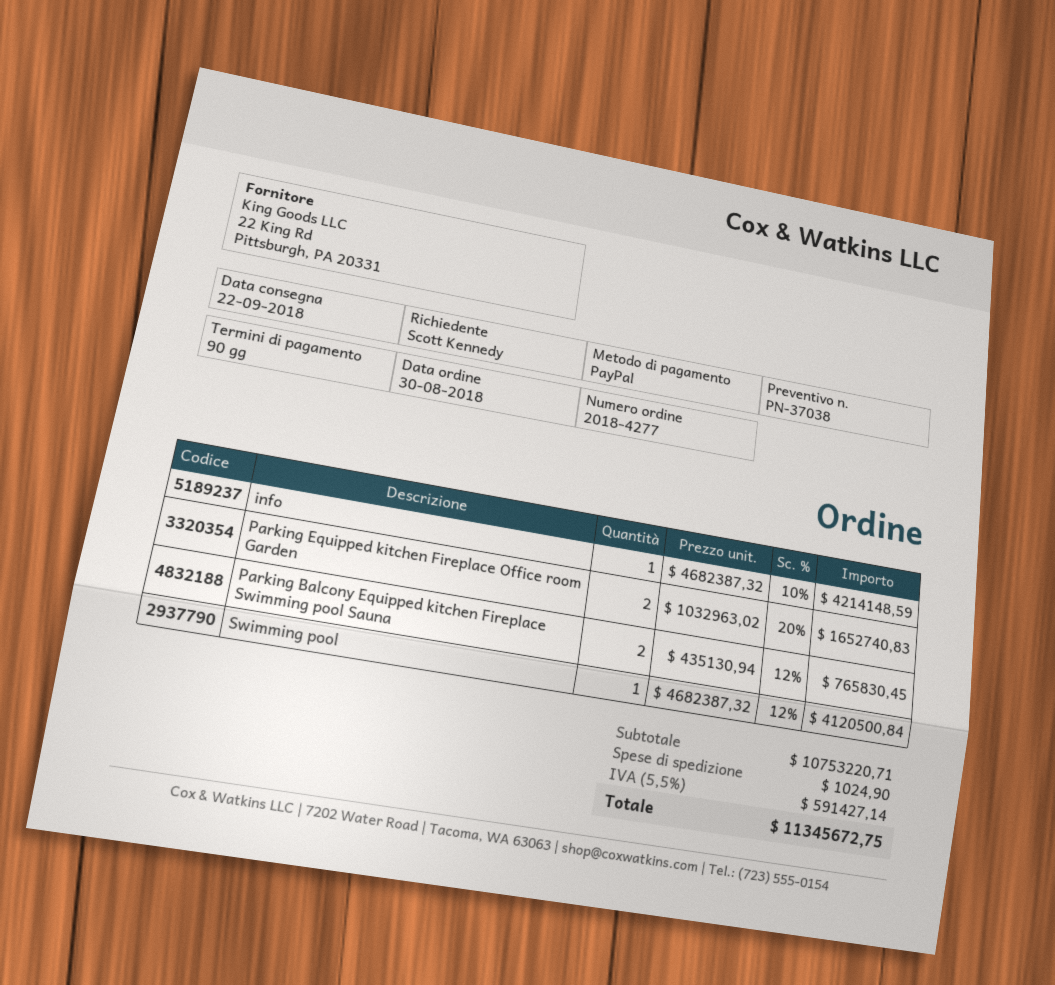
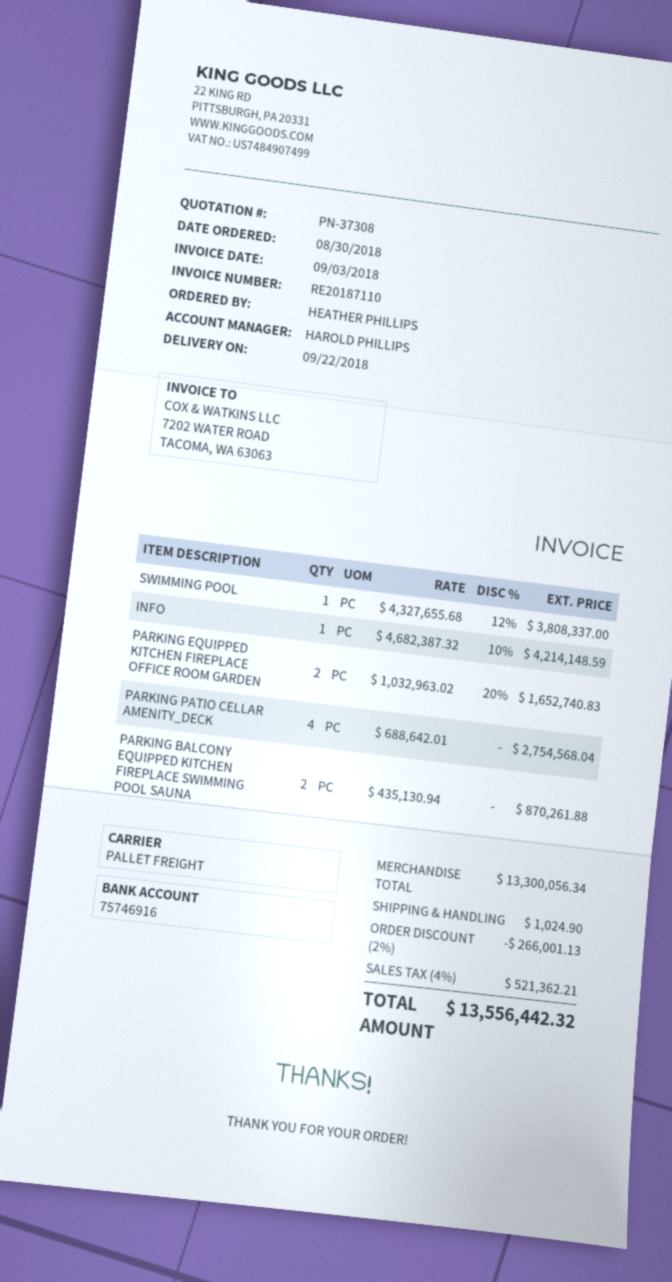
quote number: PN-37038 -> PN-37308
ordered by: Scott Kennedy -> HEATHER PHILLIPS
Parking Balcony Equipped kitchen Fireplace Swimming pool Sauna: 2 x 435130.94 - 12% = 765830.45 -> 2 x 435130.94 = 870261.88
Swimming pool: 1 x 4682387.32 - 12% = 4120500.84 -> 1 x 4327655.68 - 12% = 3808337.00
PARKING PATIO CELLAR AMENITY_DECK: none -> 4 x 688642.01 = 2754568.04
subtotal: 10753220.71 -> 13300056.34
discount: none -> 2% = 266001.13
tax: 5.5% = 591427.14 -> 4% = 521362.21
total: 11345672.75 -> 13556442.32

